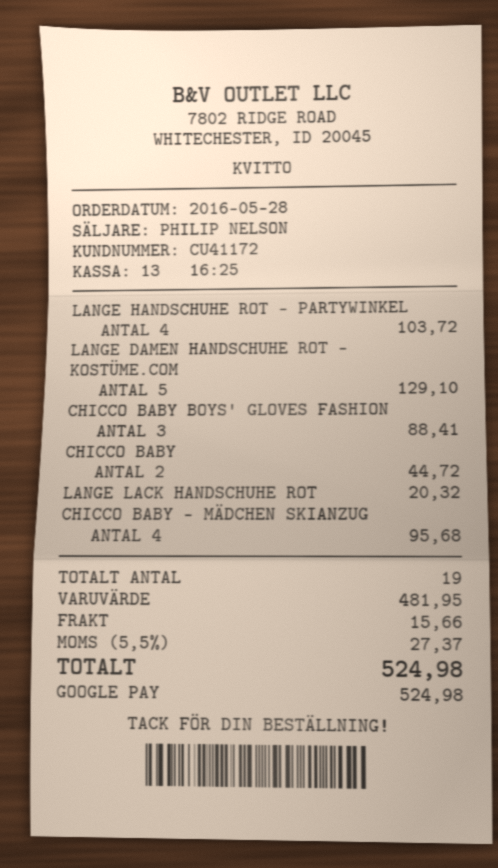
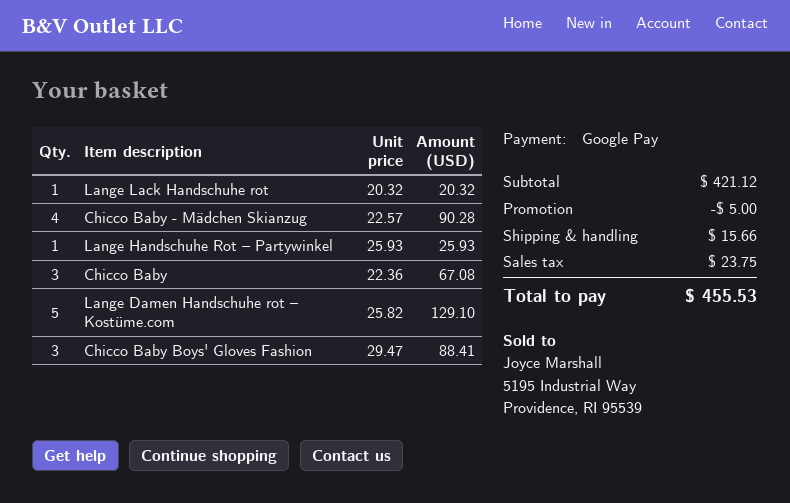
LANGE HANDSCHUHE ROT – PARTYWINKEL: 4 for 103.72 -> 1 for 25.93
CHICCO BABY: 2 for 44.72 -> 3 for 67.08
CHICCO BABY - MÄDCHEN SKIANZUG: 4 for 95.68 -> 4 for 90.28
subtotal: 481.95 -> 421.12
discount: none -> 5.00
tax: 27.37 -> 23.75
total: 524.98 -> 455.53

